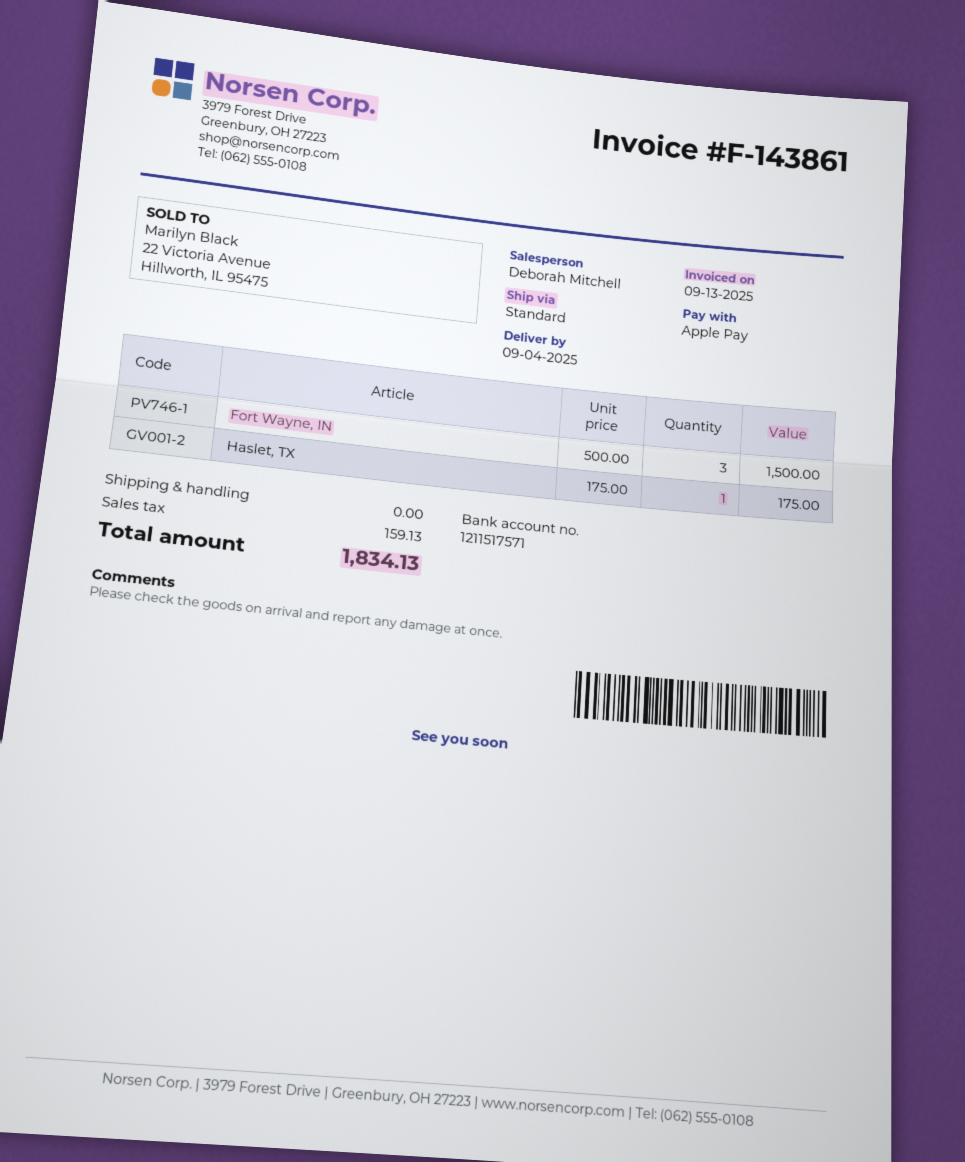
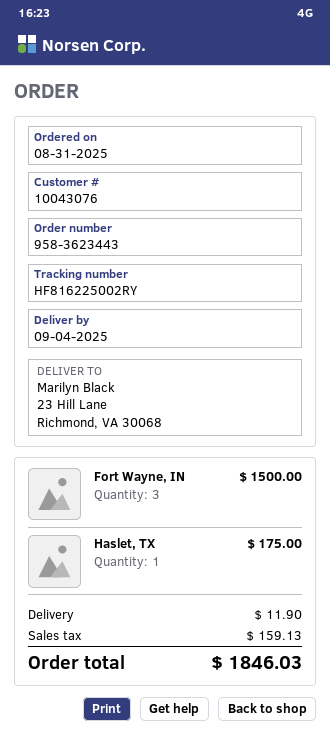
shipping: 0.00 -> 11.90
total: 1834.13 -> 1846.03

